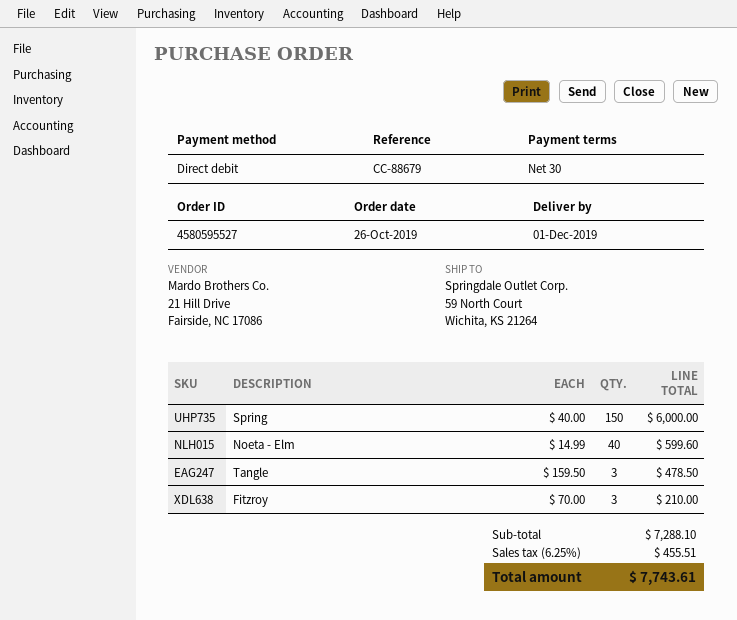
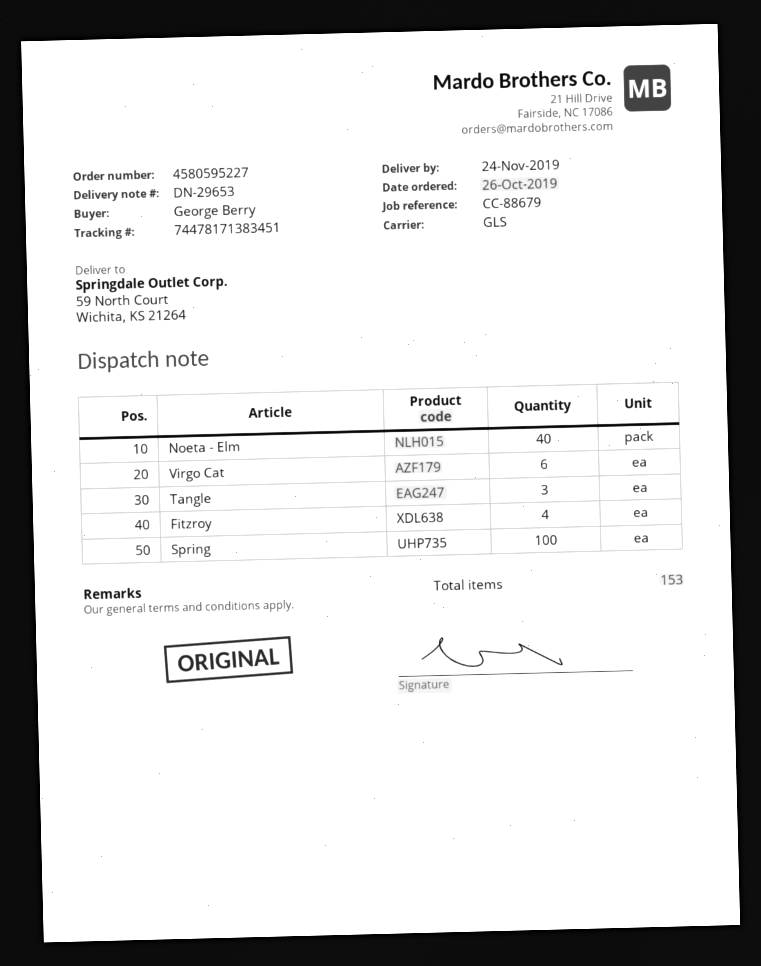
order number: 4580595527 -> 4580595227
delivery date: 2019-12-01 -> 2019-11-24
Spring: 150 -> 100
Fitzroy: 3 -> 4
Virgo Cat: none -> 6

